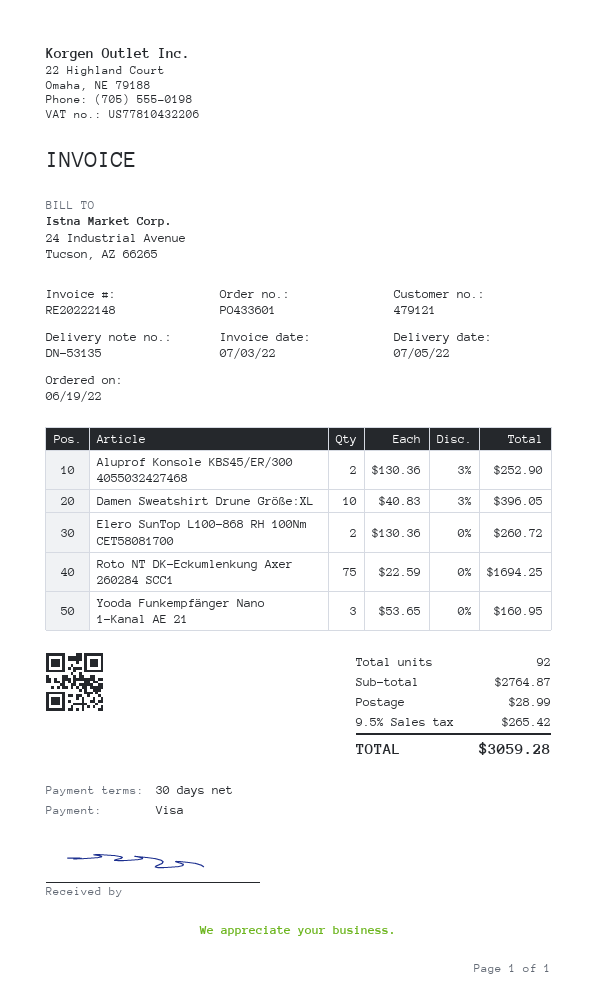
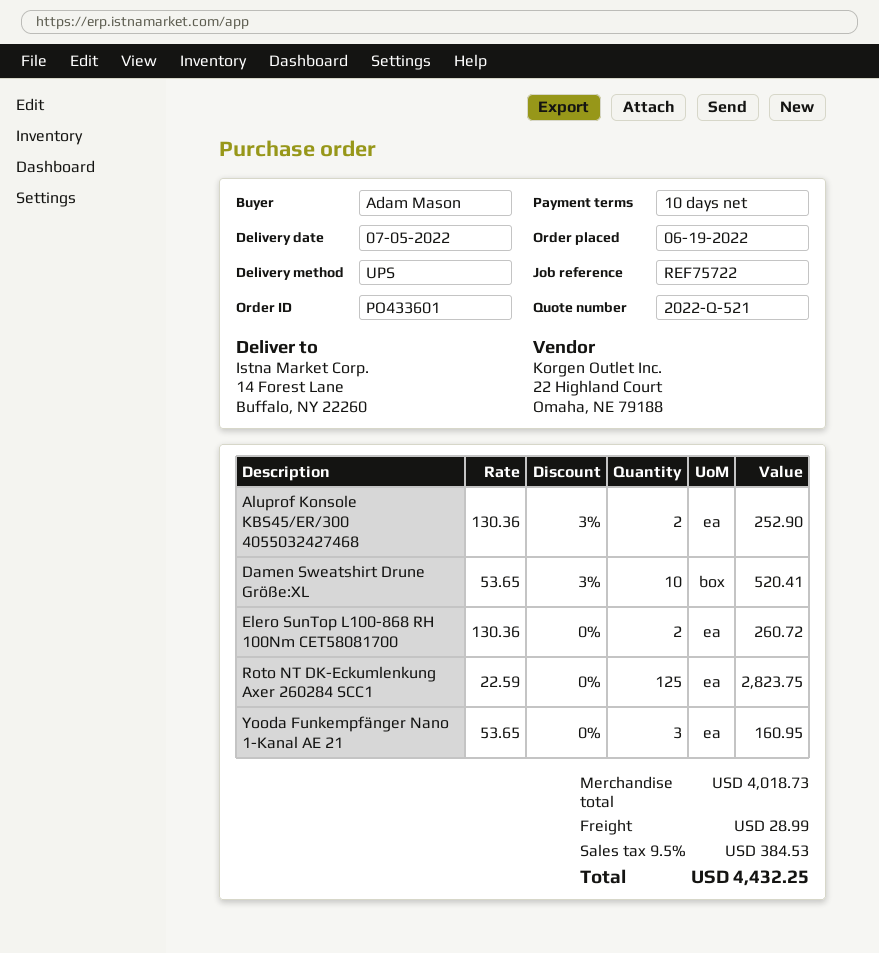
payment terms: 30 days -> 10 days
Damen Sweatshirt Drune Größe:XL: 10 x 40.83 - 3% = 396.05 -> 10 x 53.65 - 3% = 520.41
Roto NT DK-Eckumlenkung Axer 260284 SCC1: 75 x 22.59 = 1694.25 -> 125 x 22.59 = 2823.75
subtotal: 2764.87 -> 4018.73
tax: 9.5% = 265.42 -> 9.5% = 384.53
total: 3059.28 -> 4432.25

